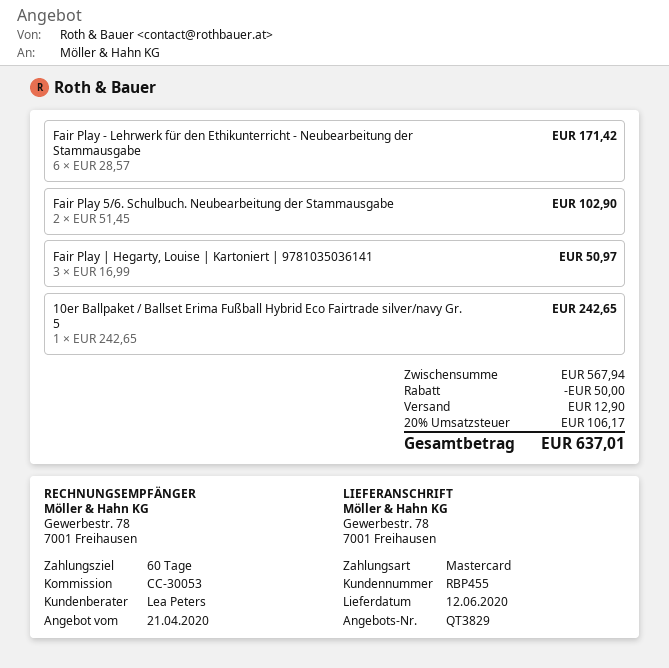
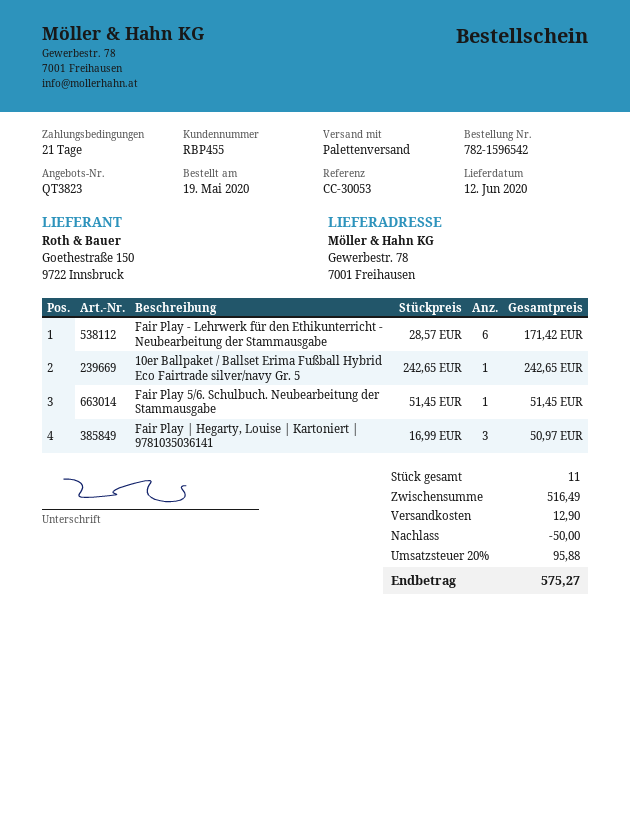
quote number: QT3829 -> QT3823
payment terms: 60 days -> 21 days
Fair Play 5/6. Schulbuch. Neubearbeitung der Stammausgabe: 2 x 51.45 = 102.90 -> 1 x 51.45 = 51.45
subtotal: 567.94 -> 516.49
tax: 20% = 106.17 -> 20% = 95.88
total: 637.01 -> 575.27

